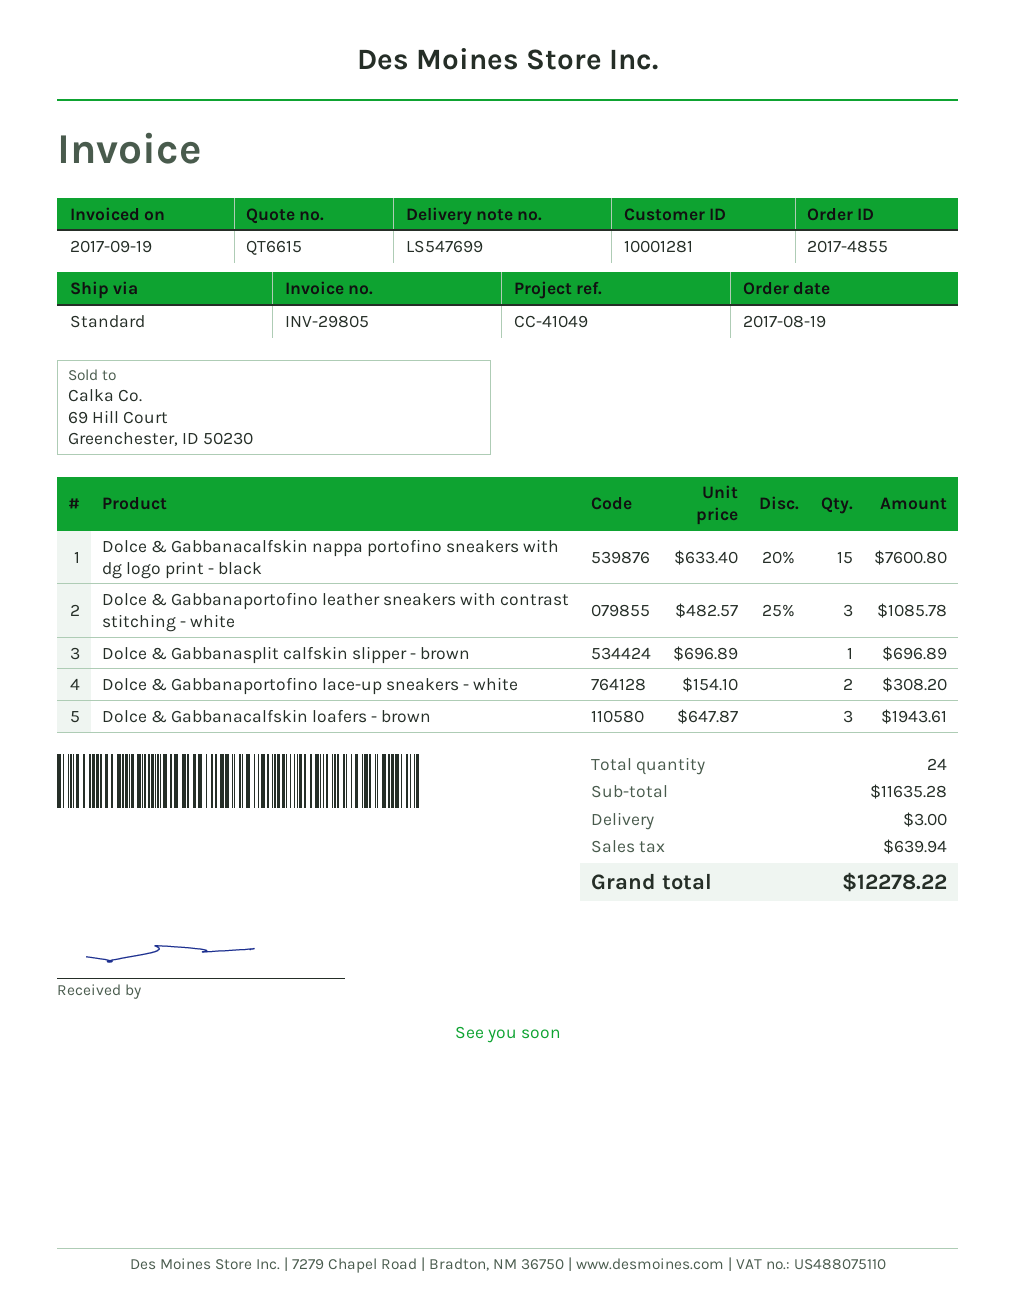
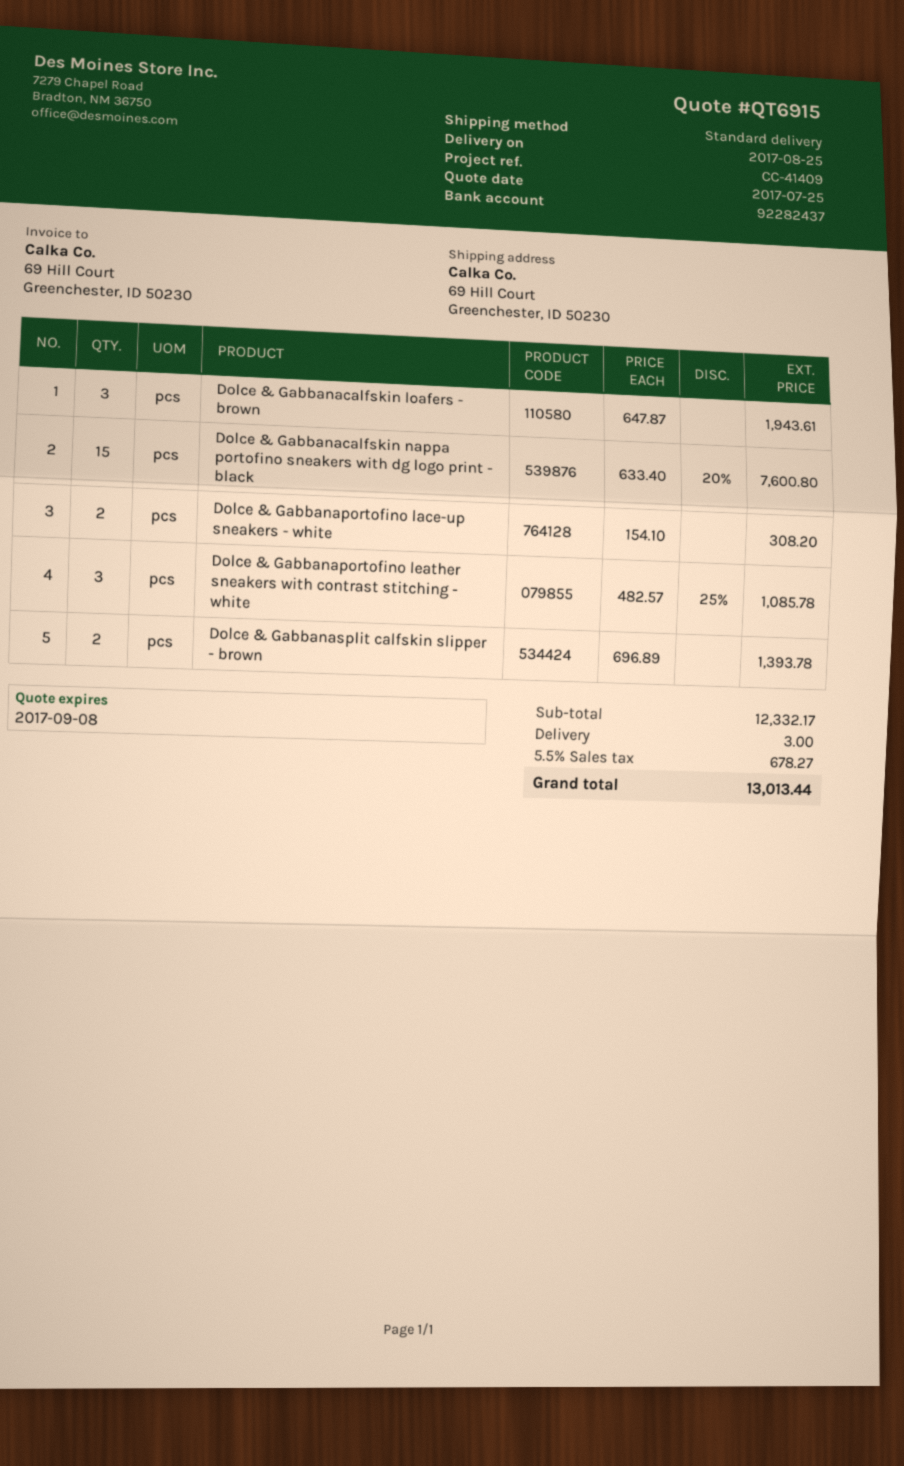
quote number: QT6615 -> QT6915
reference: CC-41049 -> CC-41409
Dolce & Gabbanasplit calfskin slipper - brown: 1 x 696.89 = 696.89 -> 2 x 696.89 = 1393.78
subtotal: 11635.28 -> 12332.17
tax: 639.94 -> 678.27
total: 12278.22 -> 13013.44

